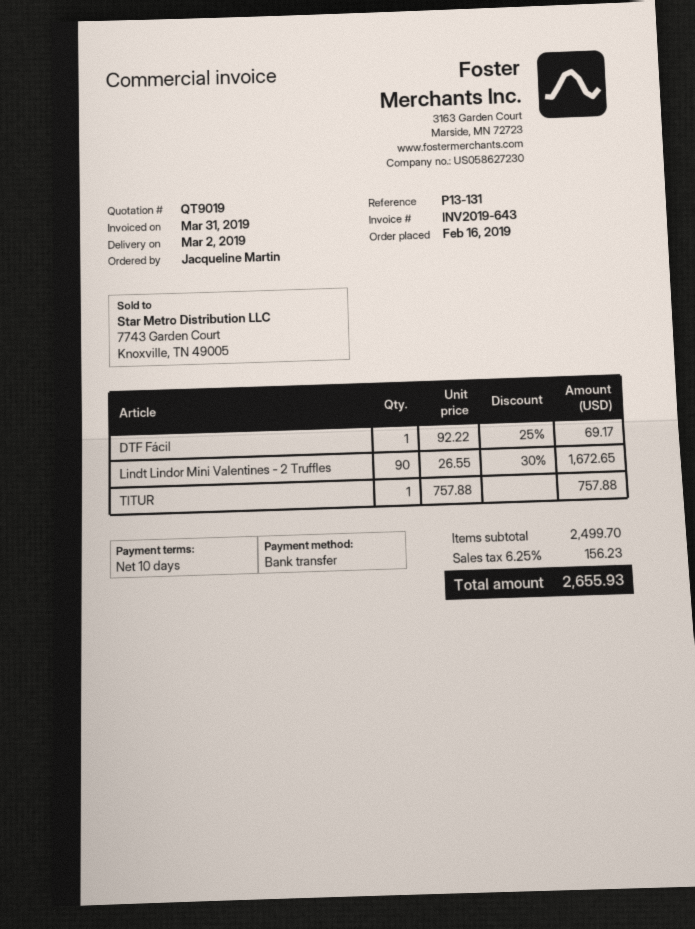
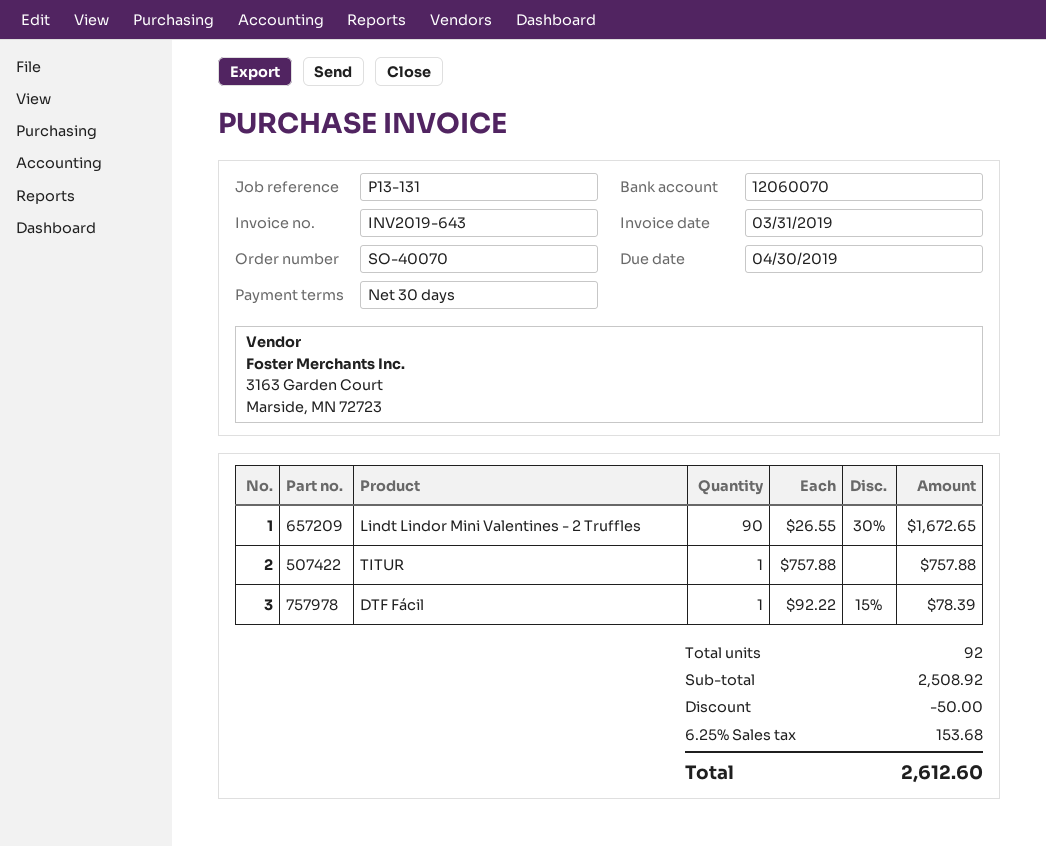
payment terms: 10 days -> 30 days
DTF Fácil: 1 x 92.22 - 25% = 69.17 -> 1 x 92.22 - 15% = 78.39
subtotal: 2499.70 -> 2508.92
discount: none -> 50.00
tax: 6.25% = 156.23 -> 6.25% = 153.68
total: 2655.93 -> 2612.60

